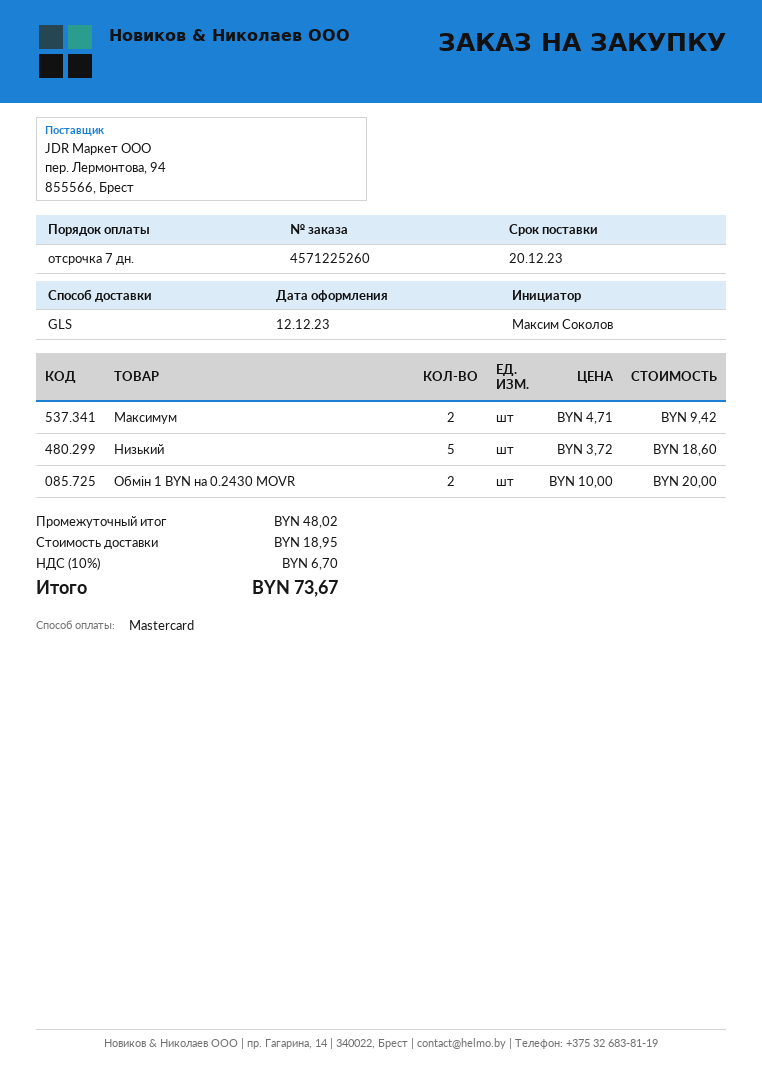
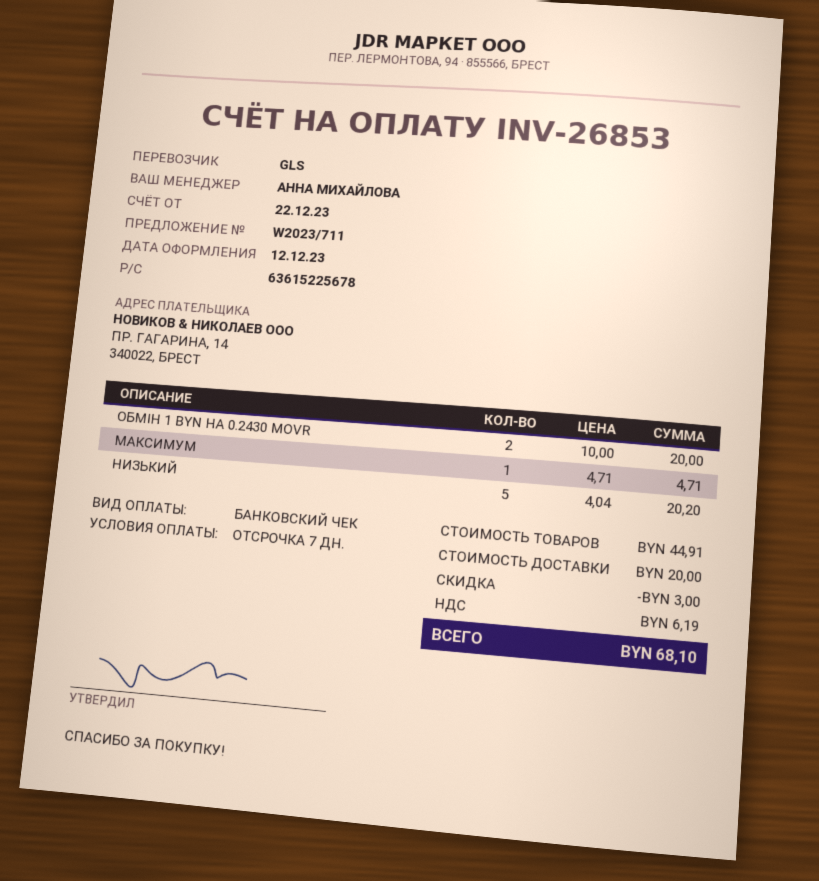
payment method: Mastercard -> cheque
Максимум: 2 x 4.71 = 9.42 -> 1 x 4.71 = 4.71
Низький: 5 x 3.72 = 18.60 -> 5 x 4.04 = 20.20
subtotal: 48.02 -> 44.91
discount: none -> 3.00
shipping: 18.95 -> 20.00
tax: 6.70 -> 6.19
total: 73.67 -> 68.10

